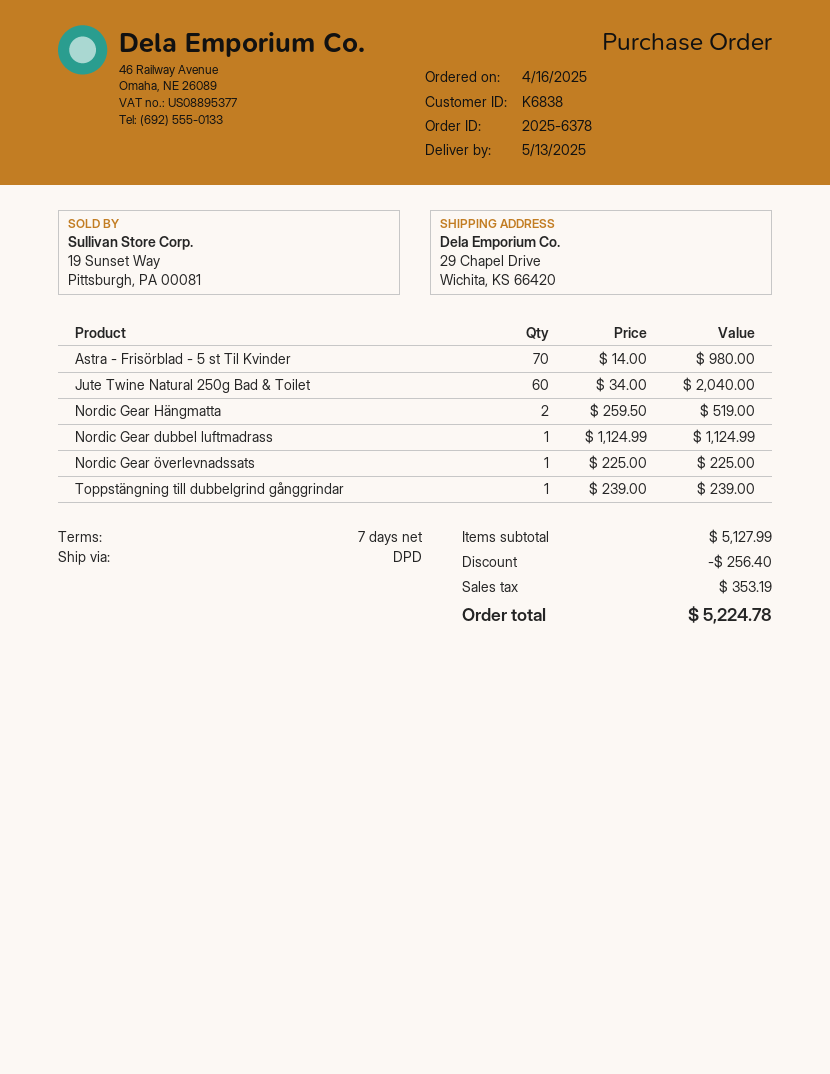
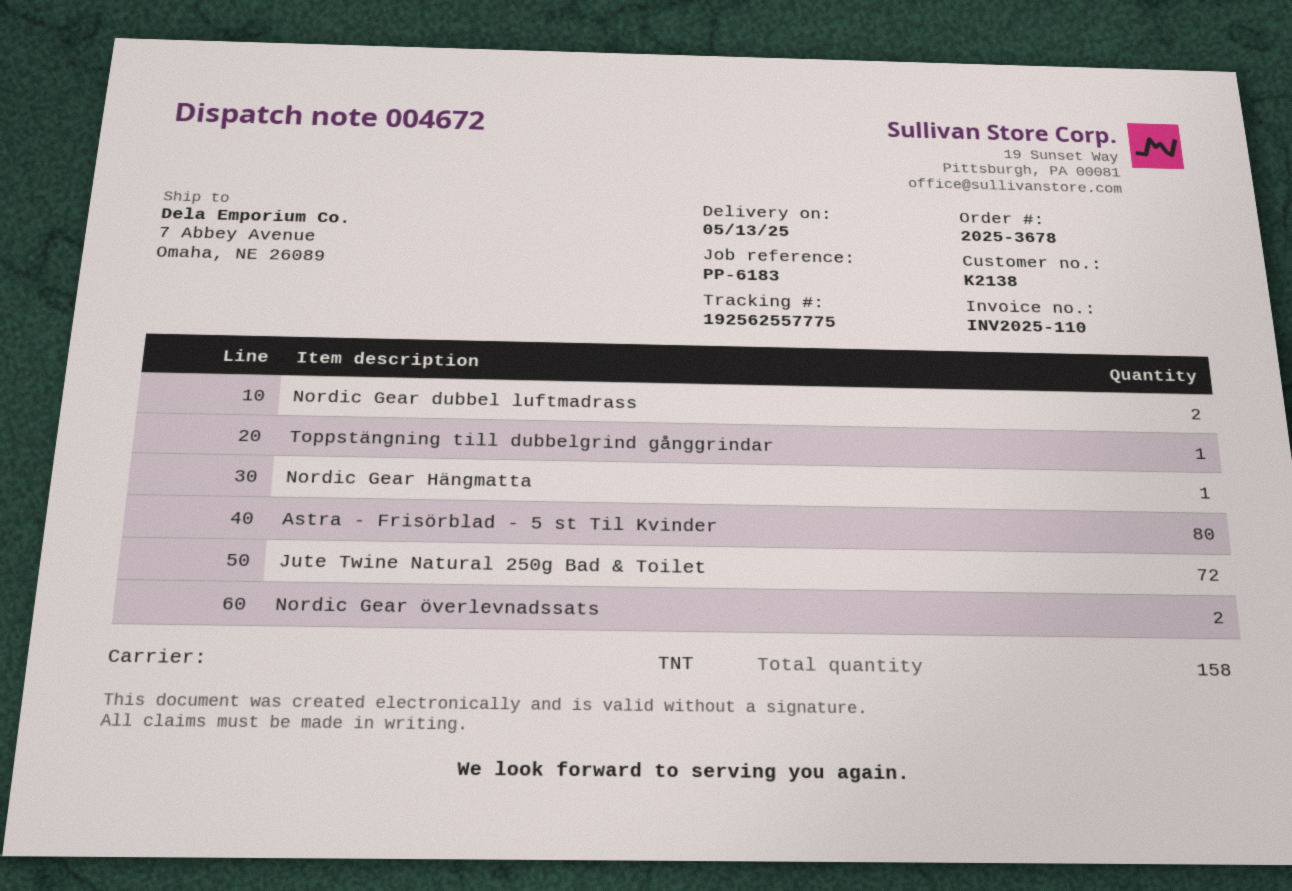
order number: 2025-6378 -> 2025-3678
customer number: K6838 -> K2138
shipping method: DPD -> TNT
ship to: 29 Chapel Drive, Wichita, KS 66420 -> 7 Abbey Avenue, Omaha, NE 26089
Astra - Frisörblad - 5 st Til Kvinder: 70 -> 80
Jute Twine Natural 250g Bad & Toilet: 60 -> 72
Nordic Gear Hängmatta: 2 -> 1
Nordic Gear dubbel luftmadrass: 1 -> 2
Nordic Gear överlevnadssats: 1 -> 2

